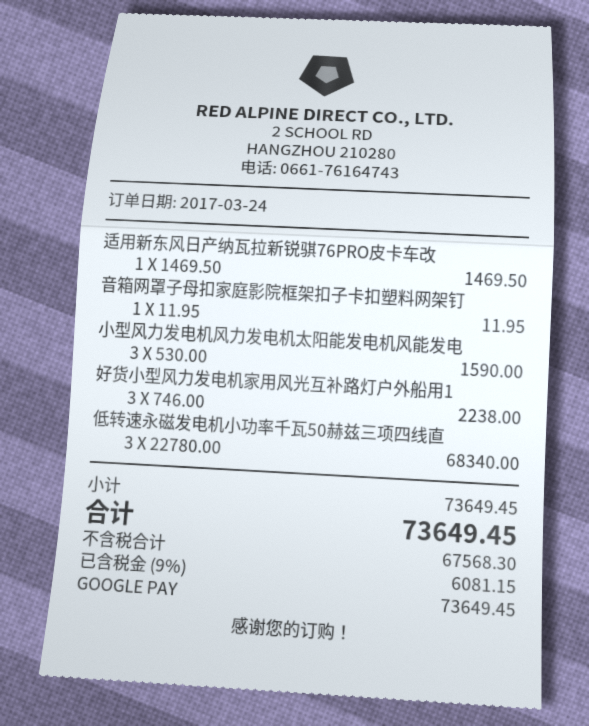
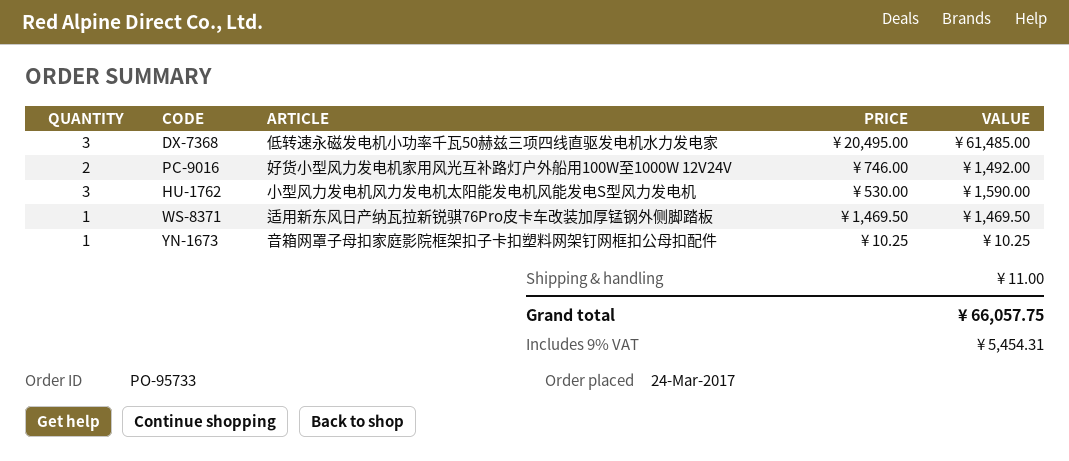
音箱网罩子母扣家庭影院框架扣子卡扣塑料网架钉: 1 x 11.95 = 11.95 -> 1 x 10.25 = 10.25
好货小型风力发电机家用风光互补路灯户外船用1: 3 x 746.00 = 2238.00 -> 2 x 746.00 = 1492.00
低转速永磁发电机小功率千瓦50赫兹三项四线直: 3 x 22780.00 = 68340.00 -> 3 x 20495.00 = 61485.00
shipping: none -> 11.00
tax: 9% = 6081.15 -> 9% = 5454.31
total: 73649.45 -> 66057.75

